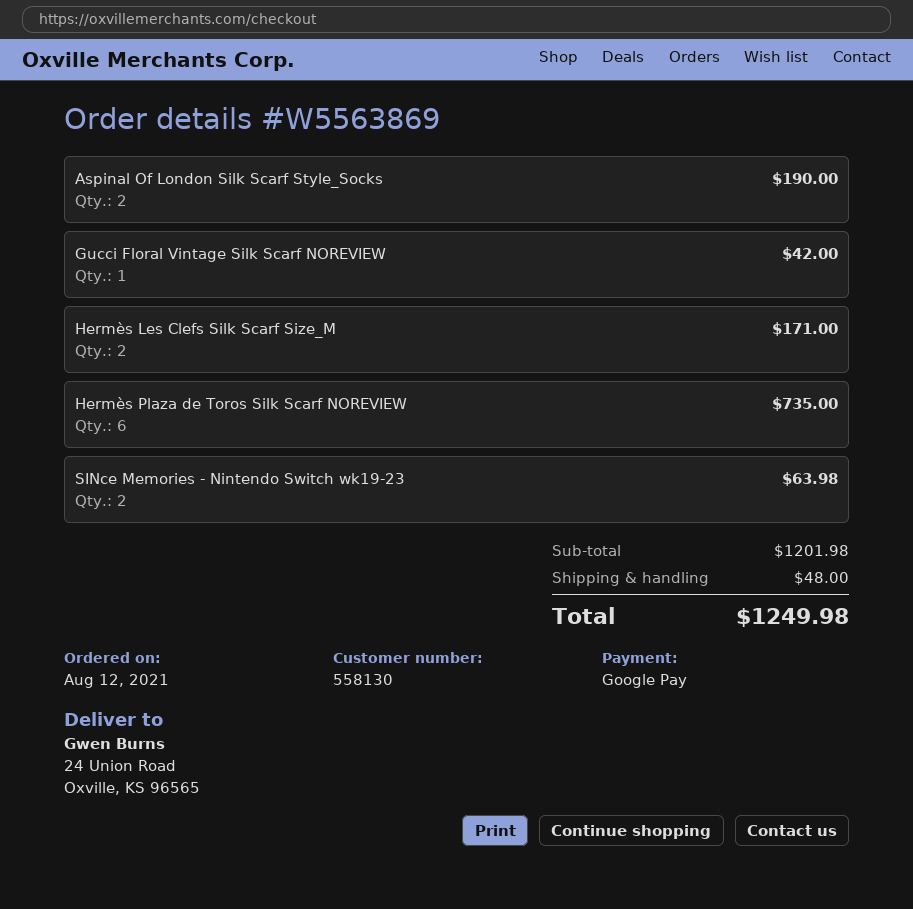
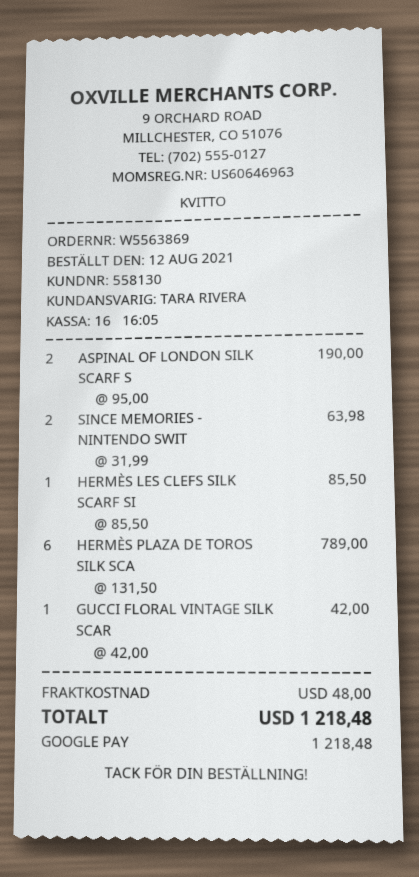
Hermès Les Clefs Silk Scarf Size_M: 2 for 171.00 -> 1 for 85.50
Hermès Plaza de Toros Silk Scarf NOREVIEW: 6 for 735.00 -> 6 for 789.00
total: 1249.98 -> 1218.48

